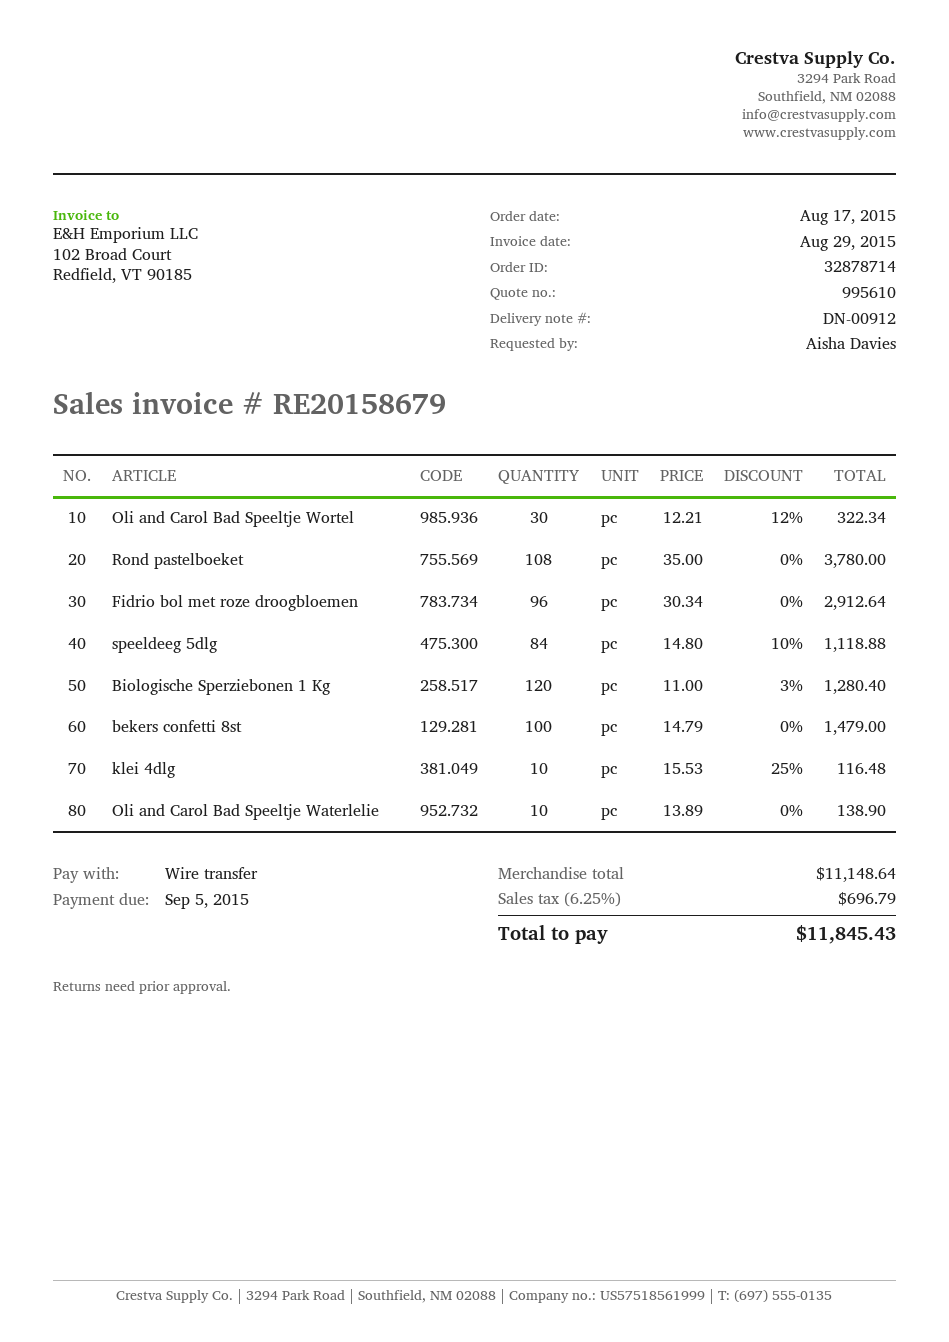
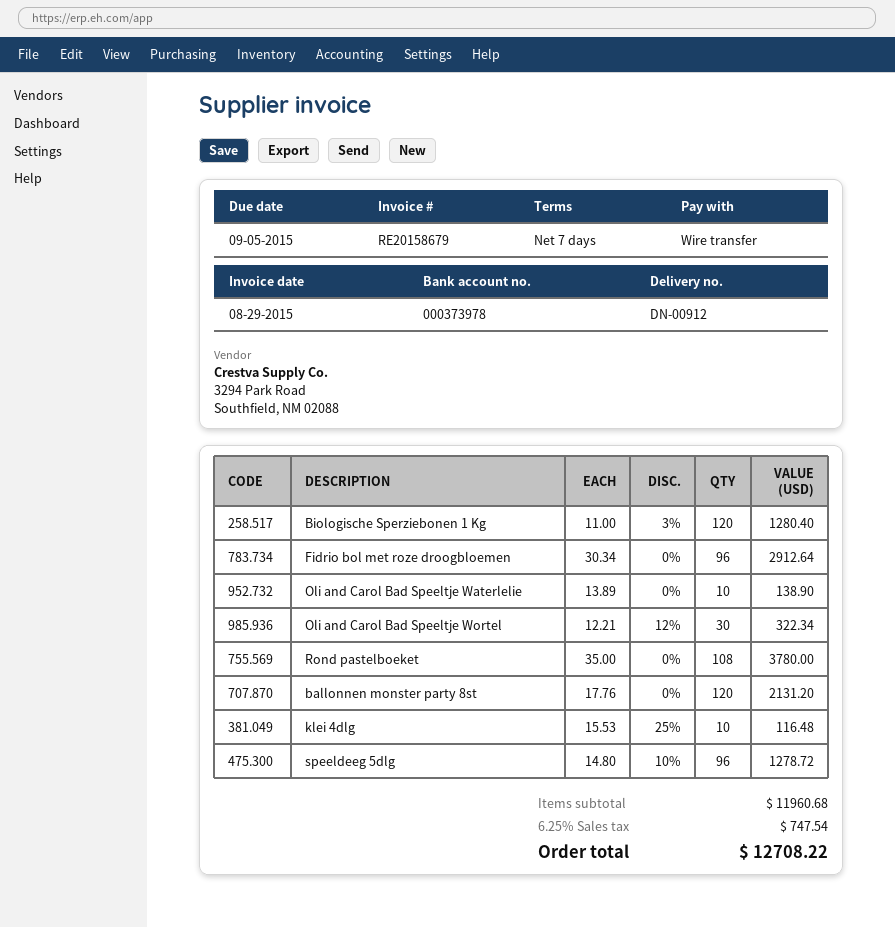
speeldeeg 5dlg: 84 x 14.80 - 10% = 1118.88 -> 96 x 14.80 - 10% = 1278.72
bekers confetti 8st: 100 x 14.79 = 1479.00 -> none
ballonnen monster party 8st: none -> 120 x 17.76 = 2131.20
subtotal: 11148.64 -> 11960.68
tax: 6.25% = 696.79 -> 6.25% = 747.54
total: 11845.43 -> 12708.22

